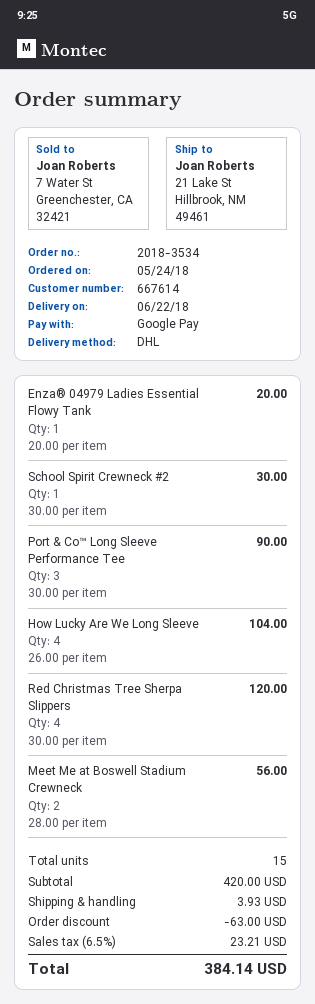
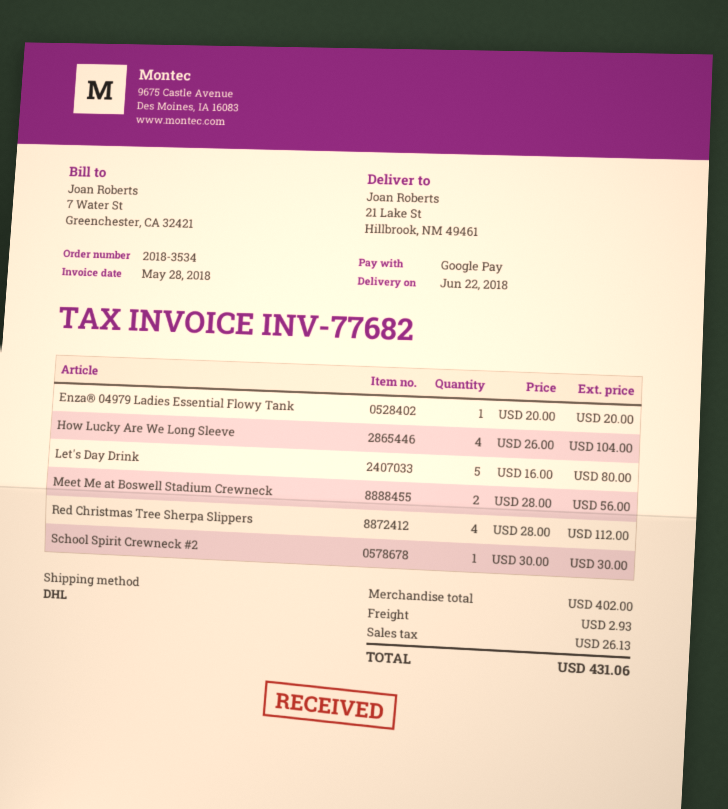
Port & Co™ Long Sleeve Performance Tee: 3 x 30.00 = 90.00 -> none
Red Christmas Tree Sherpa Slippers: 4 x 30.00 = 120.00 -> 4 x 28.00 = 112.00
Let's Day Drink: none -> 5 x 16.00 = 80.00
subtotal: 420.00 -> 402.00
discount: 63.00 -> none
shipping: 3.93 -> 2.93
tax: 23.21 -> 26.13
total: 384.14 -> 431.06

